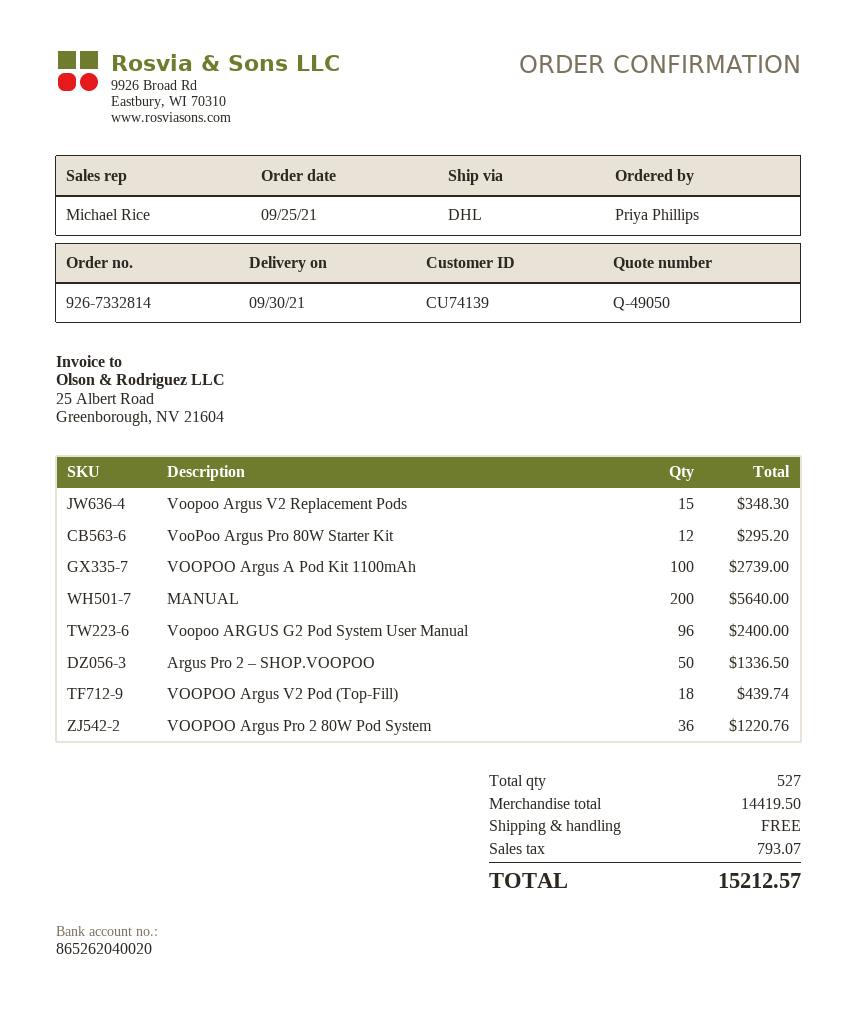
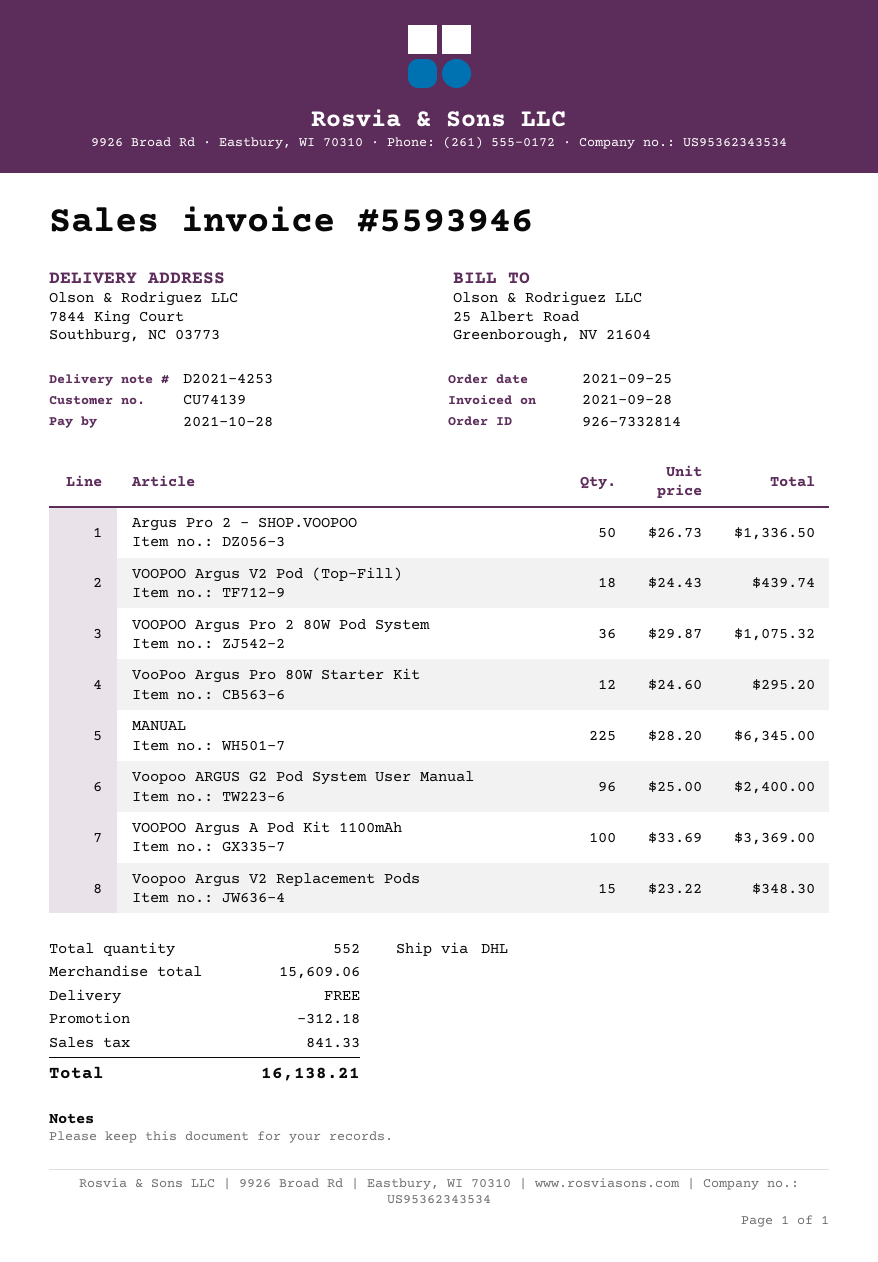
VOOPOO Argus A Pod Kit 1100mAh: 100 for 2739.00 -> 100 for 3369.00
MANUAL: 200 for 5640.00 -> 225 for 6345.00
VOOPOO Argus Pro 2 80W Pod System: 36 for 1220.76 -> 36 for 1075.32
total quantity: 527 -> 552
subtotal: 14419.50 -> 15609.06
discount: none -> 312.18
tax: 793.07 -> 841.33
total: 15212.57 -> 16138.21

